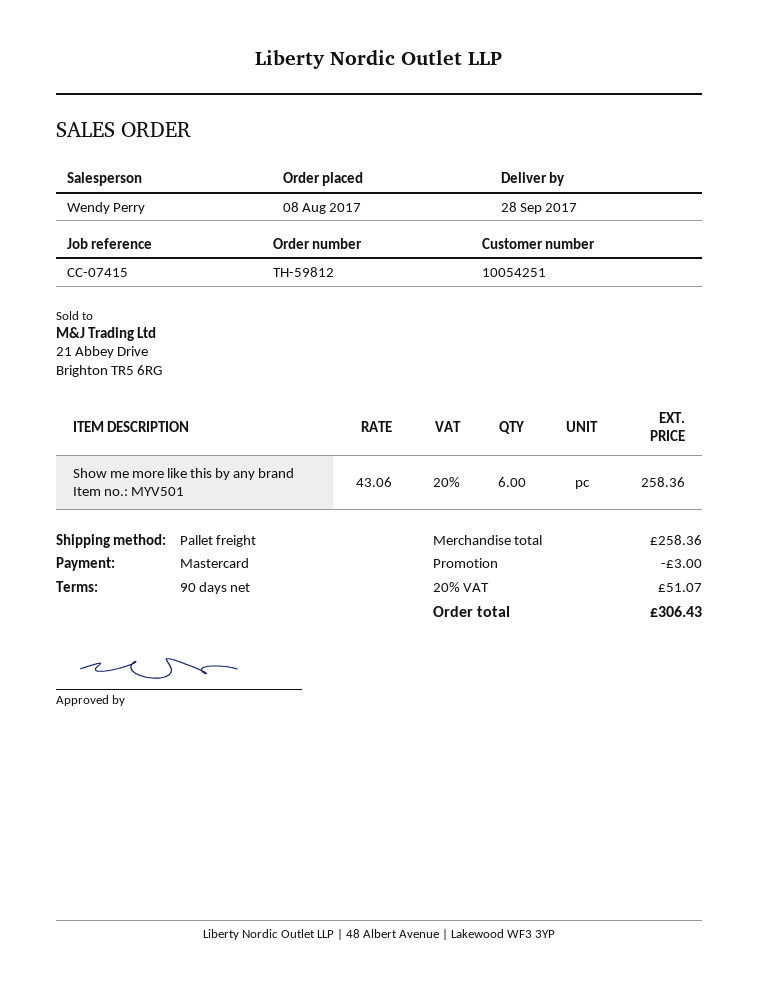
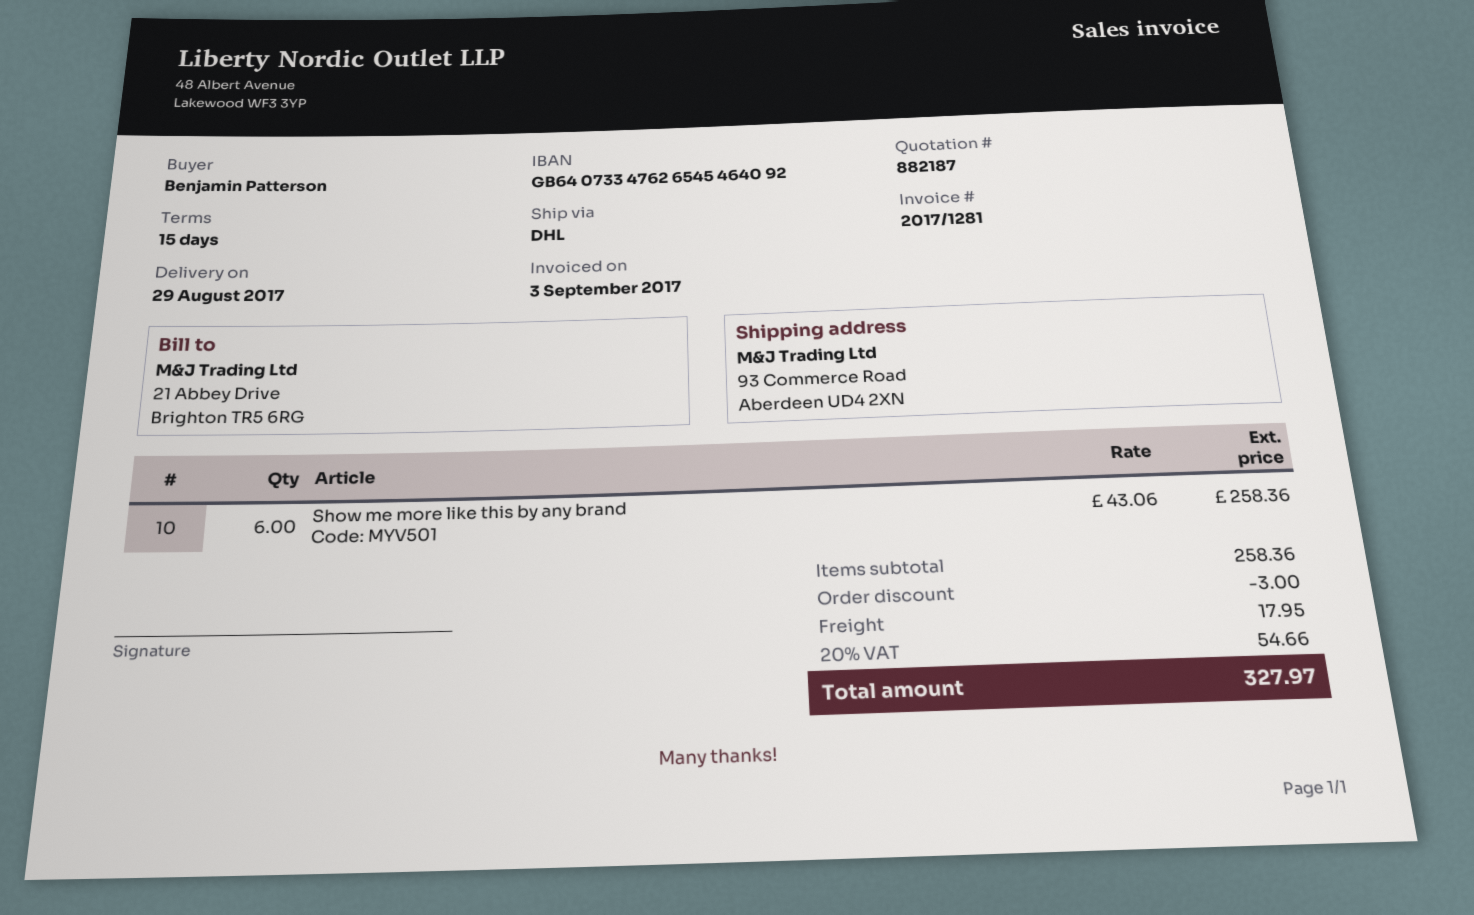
delivery date: 2017-09-28 -> 2017-08-29
payment terms: 90 days -> 15 days
shipping method: pallet freight -> DHL
shipping: none -> 17.95
tax: 20% = 51.07 -> 20% = 54.66
total: 306.43 -> 327.97

